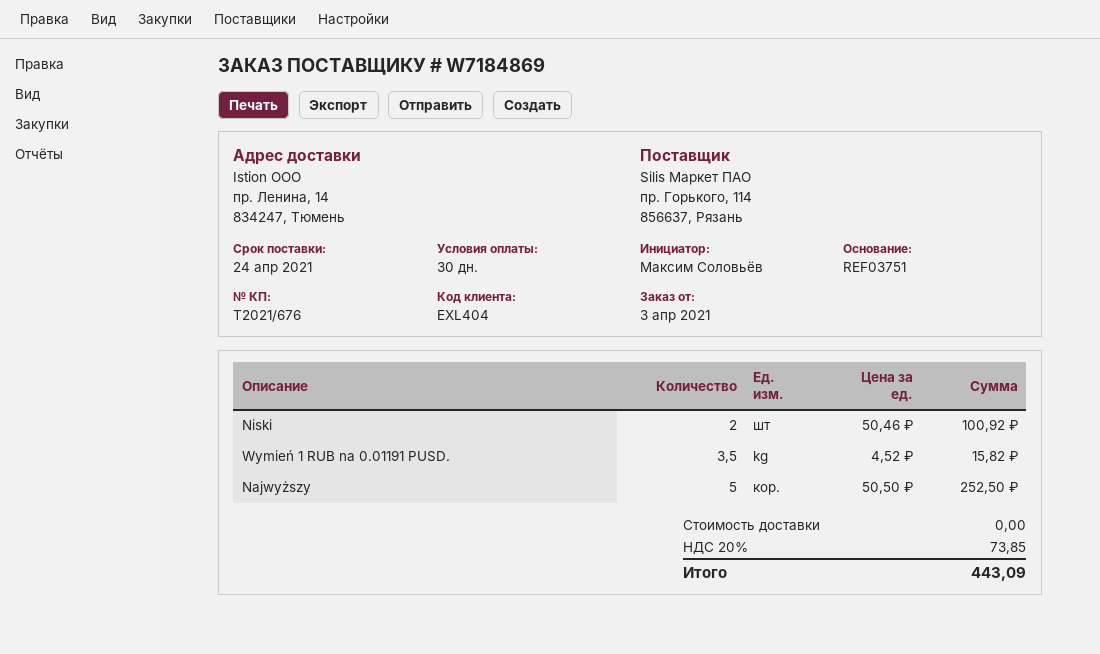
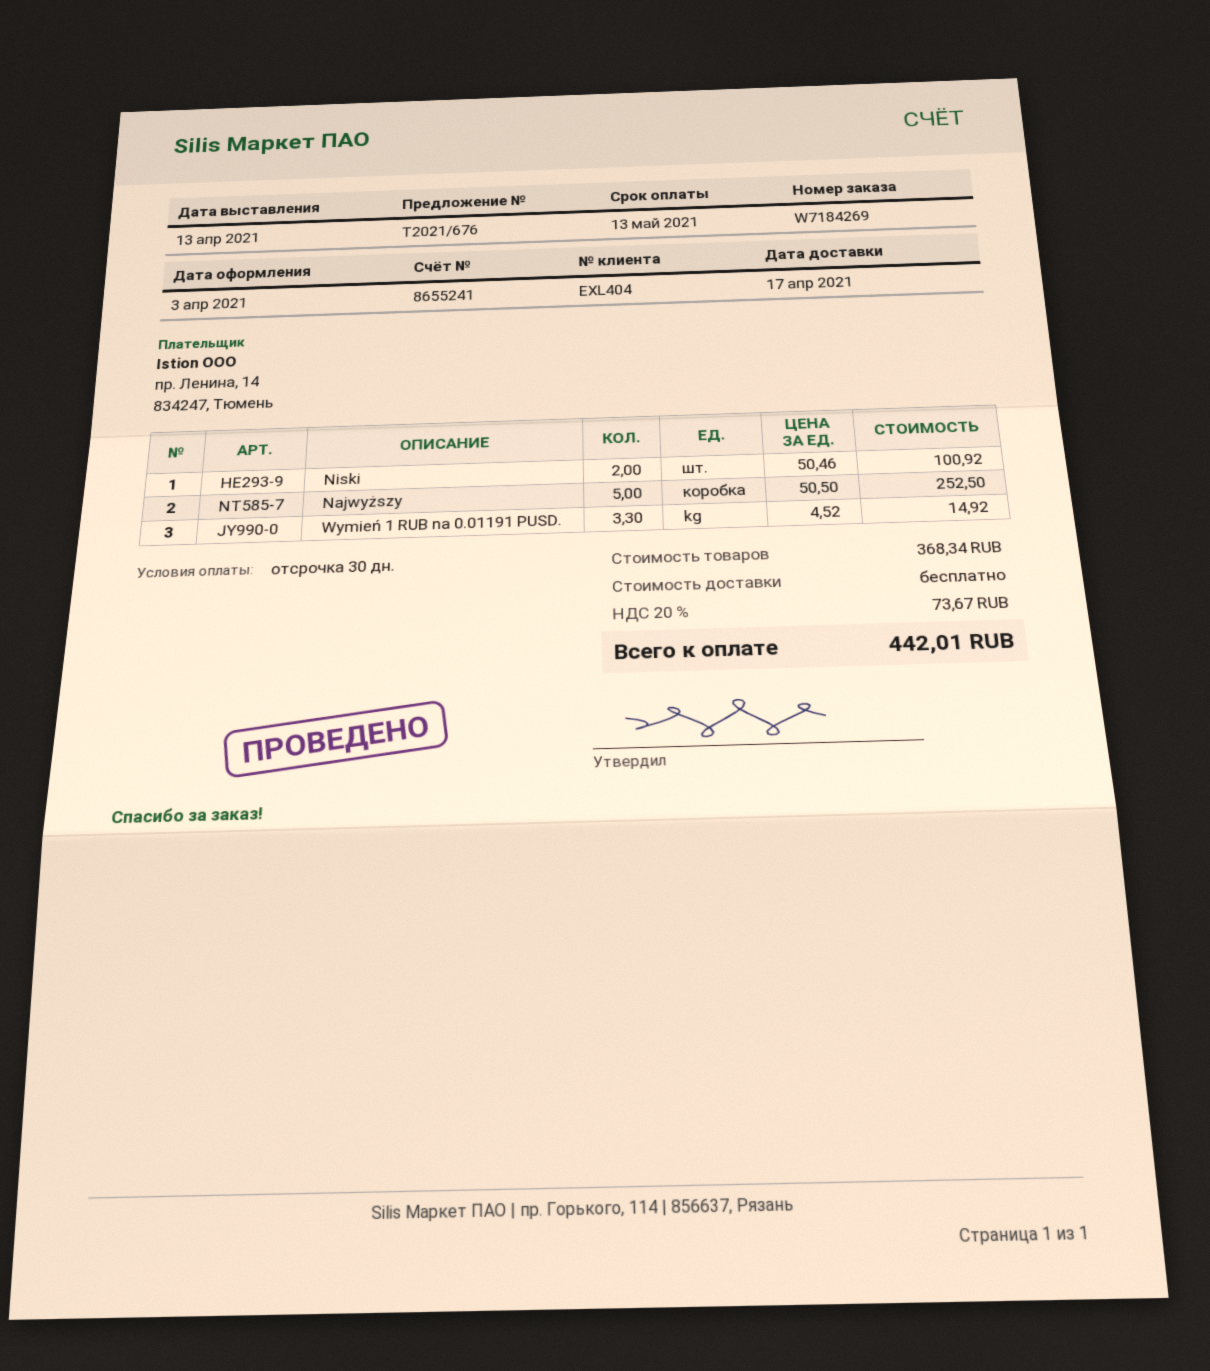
order number: W7184869 -> W7184269
delivery date: 2021-04-24 -> 2021-04-17
Wymień 1 RUB na 0.01191 PUSD.: 3.5 x 4.52 = 15.82 -> 3.3 x 4.52 = 14.92
tax: 20% = 73.85 -> 20% = 73.67
total: 443.09 -> 442.01

